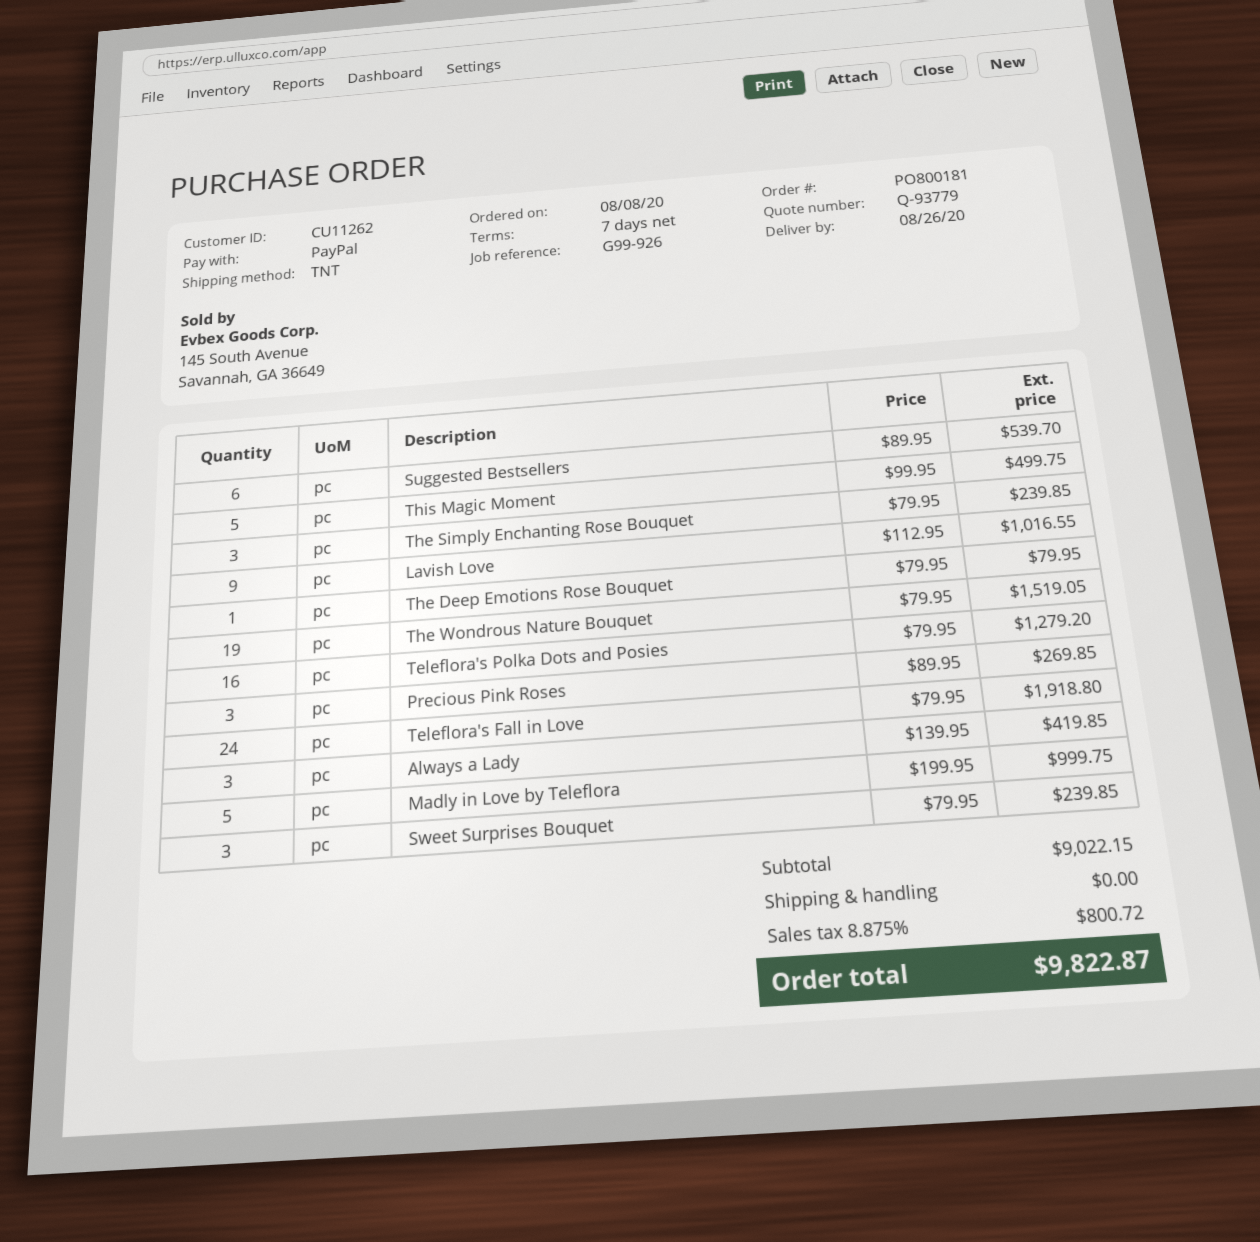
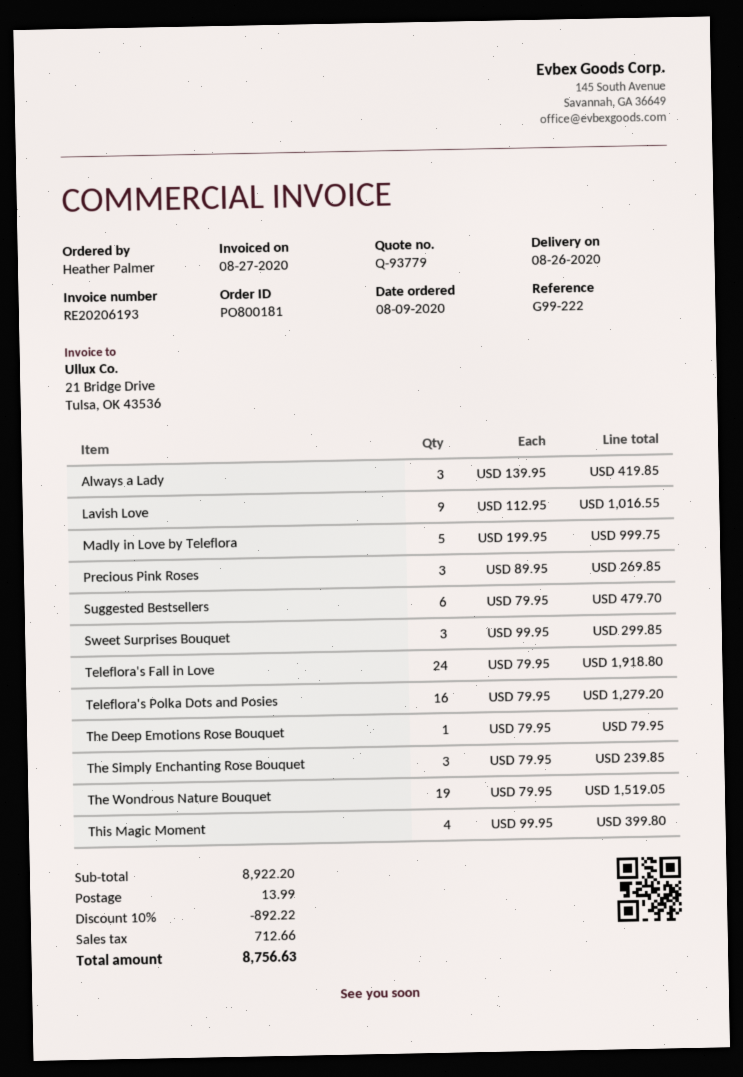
order date: 2020-08-08 -> 2020-08-09
reference: G99-926 -> G99-222
Suggested Bestsellers: 6 x 89.95 = 539.70 -> 6 x 79.95 = 479.70
This Magic Moment: 5 x 99.95 = 499.75 -> 4 x 99.95 = 399.80
Sweet Surprises Bouquet: 3 x 79.95 = 239.85 -> 3 x 99.95 = 299.85
subtotal: 9022.15 -> 8922.20
discount: none -> 10% = 892.22
shipping: 0.00 -> 13.99
tax: 800.72 -> 712.66
total: 9822.87 -> 8756.63

